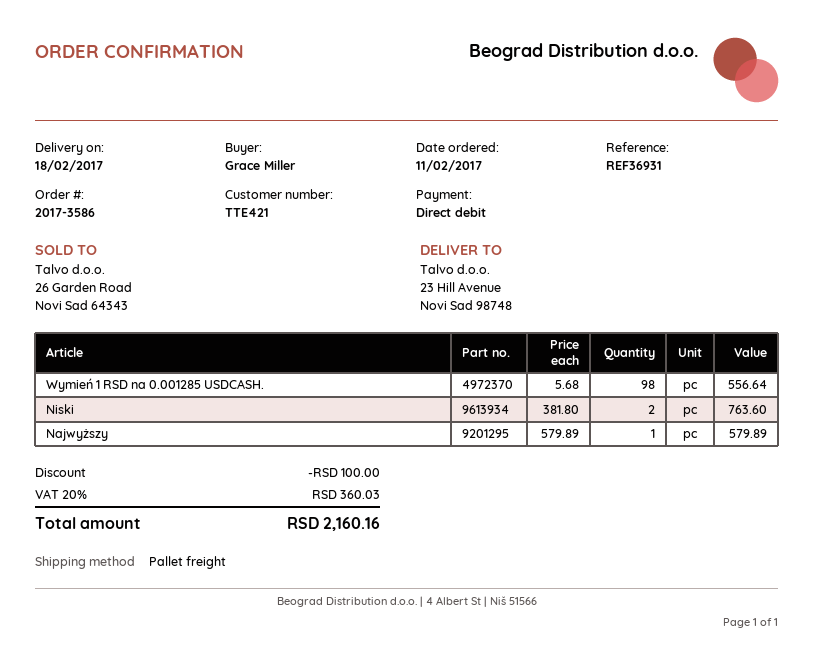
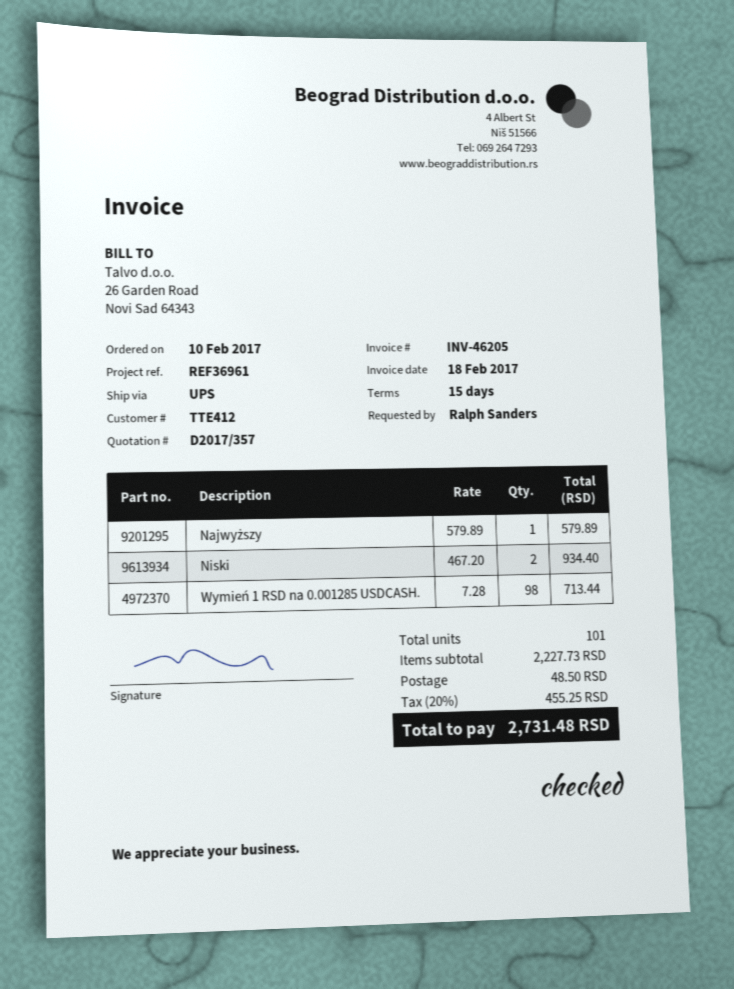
order date: 2017-02-11 -> 2017-02-10
customer number: TTE421 -> TTE412
reference: REF36931 -> REF36961
ordered by: Grace Miller -> Ralph Sanders
shipping method: pallet freight -> UPS
Wymień 1 RSD na 0.001285 USDCASH.: 98 x 5.68 = 556.64 -> 98 x 7.28 = 713.44
Niski: 2 x 381.80 = 763.60 -> 2 x 467.20 = 934.40
discount: 100.00 -> none
shipping: none -> 48.50
tax: 20% = 360.03 -> 20% = 455.25
total: 2160.16 -> 2731.48

